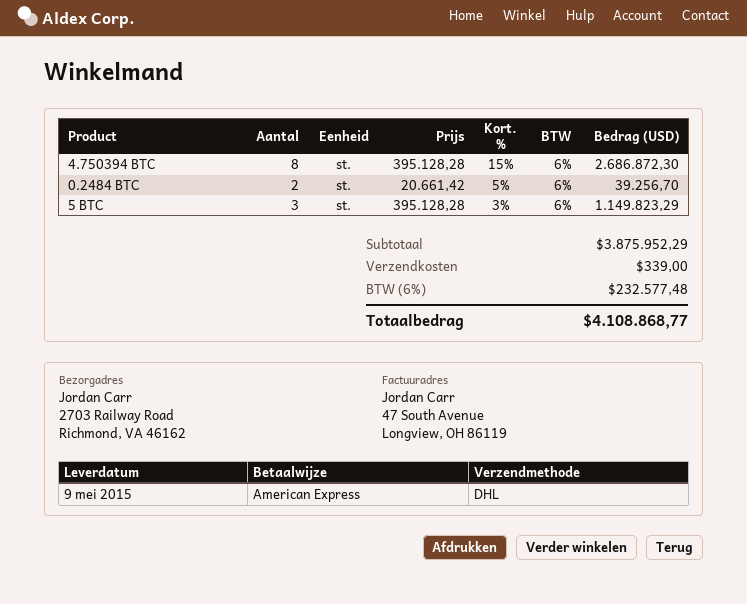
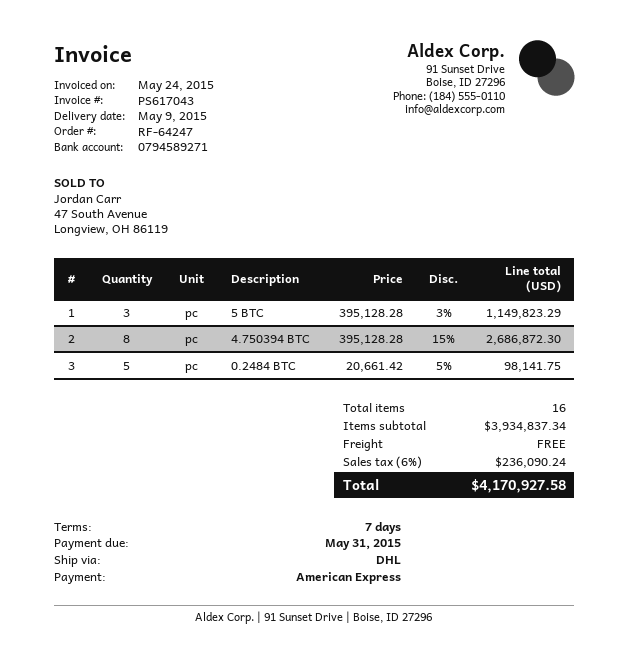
0.2484 BTC: 2 x 20661.42 - 5% = 39256.70 -> 5 x 20661.42 - 5% = 98141.75
subtotal: 3875952.29 -> 3934837.34
shipping: 339.00 -> 0.00
tax: 6% = 232577.48 -> 6% = 236090.24
total: 4108868.77 -> 4170927.58

